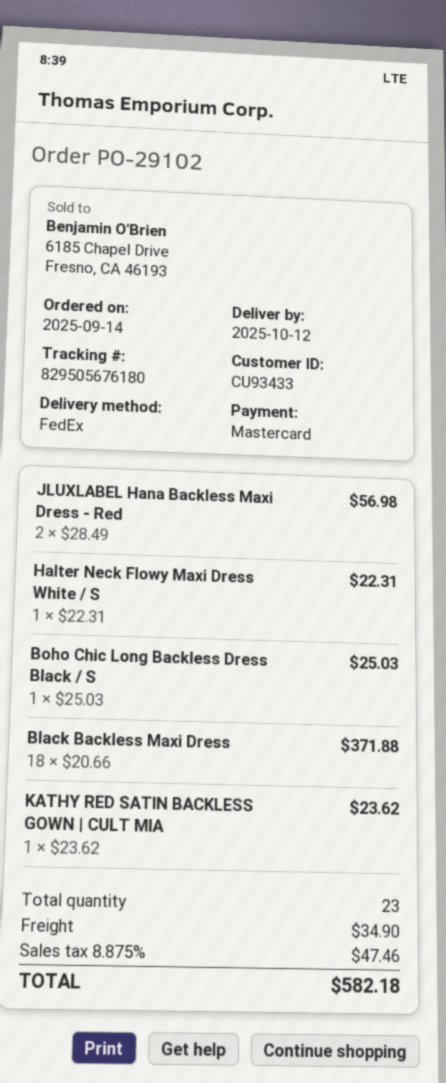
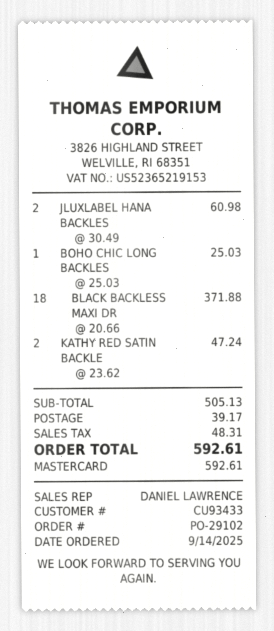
JLUXLABEL Hana Backless Maxi Dress - Red: 2 x 28.49 = 56.98 -> 2 x 30.49 = 60.98
Halter Neck Flowy Maxi Dress White / S: 1 x 22.31 = 22.31 -> none
KATHY RED SATIN BACKLESS GOWN | CULT MIA: 1 x 23.62 = 23.62 -> 2 x 23.62 = 47.24
shipping: 34.90 -> 39.17
tax: 47.46 -> 48.31
total: 582.18 -> 592.61

